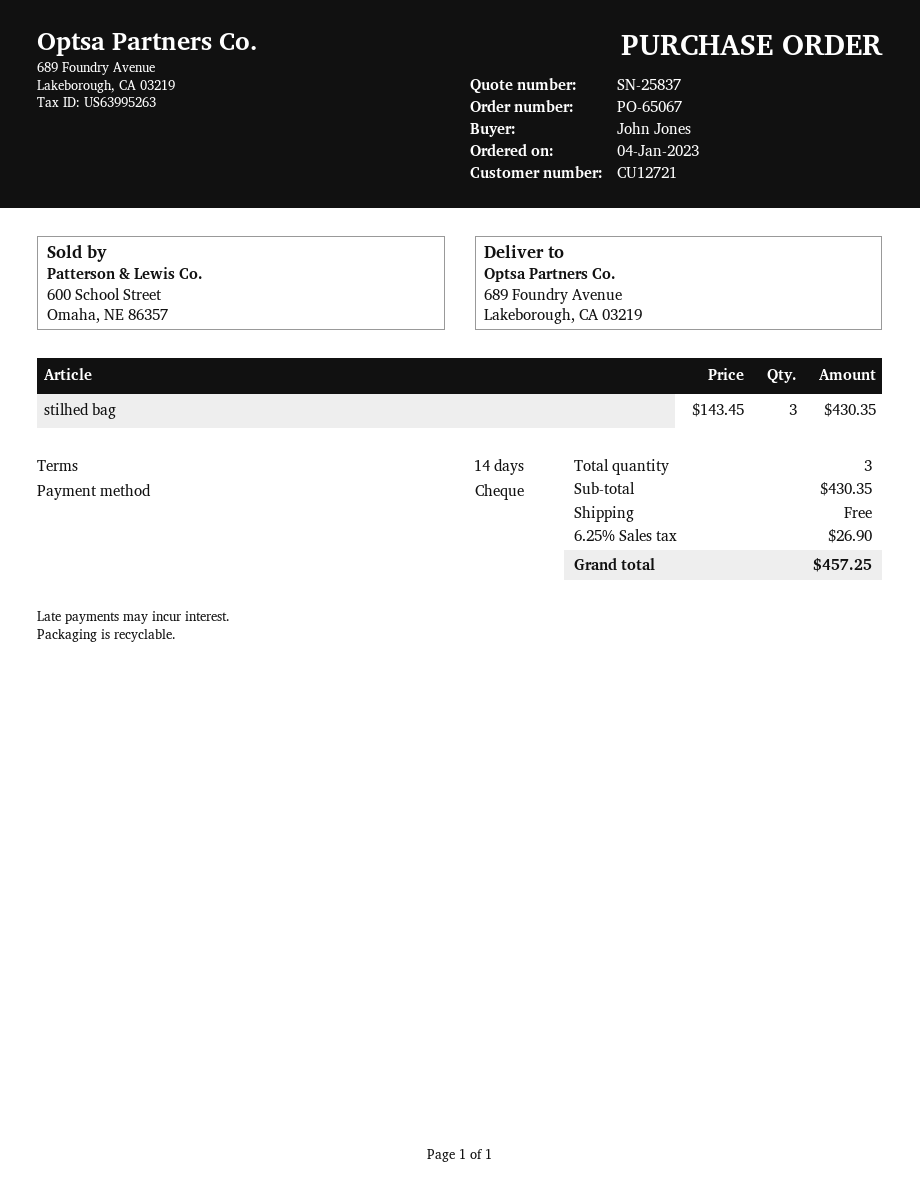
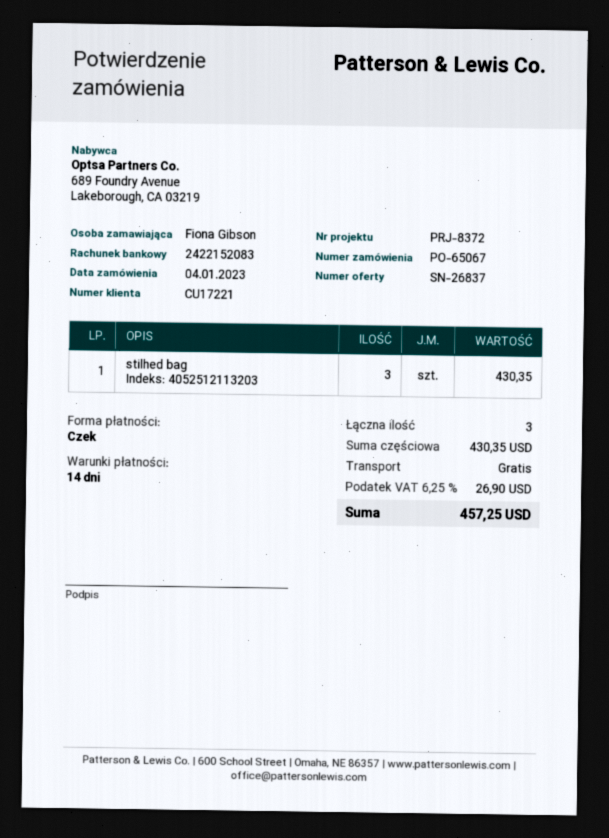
quote number: SN-25837 -> SN-26837
customer number: CU12721 -> CU17221
ordered by: John Jones -> Fiona Gibson

